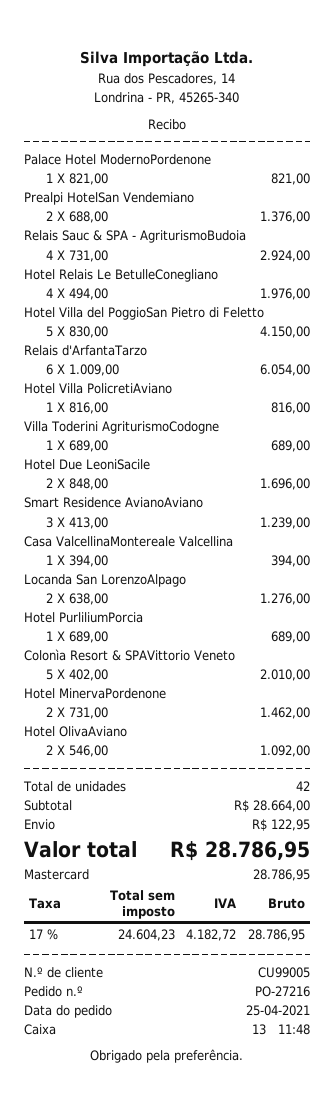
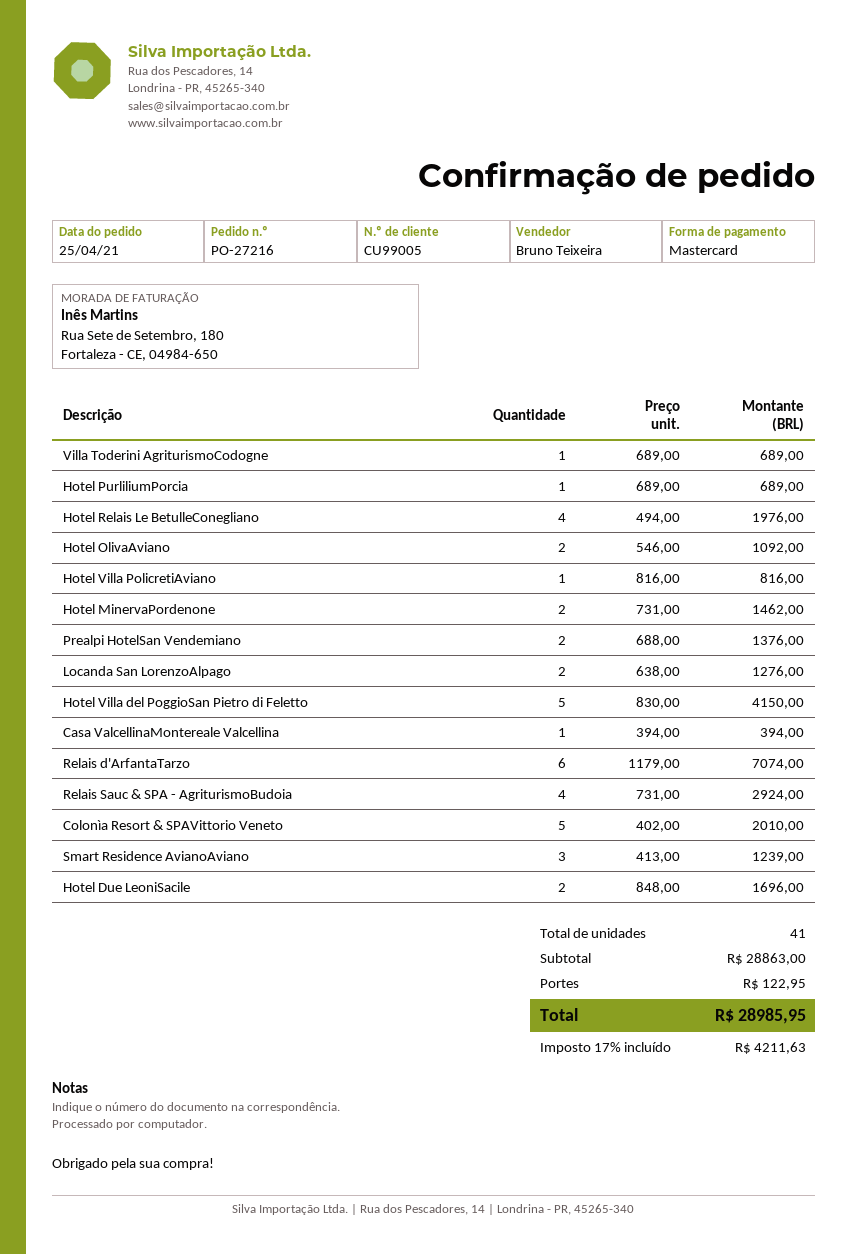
Palace Hotel ModernoPordenone: 1 x 821.00 = 821.00 -> none
Relais d'ArfantaTarzo: 6 x 1009.00 = 6054.00 -> 6 x 1179.00 = 7074.00
total quantity: 42 -> 41
subtotal: 28664.00 -> 28863.00
tax: 17% = 4182.72 -> 17% = 4211.63
total: 28786.95 -> 28985.95

